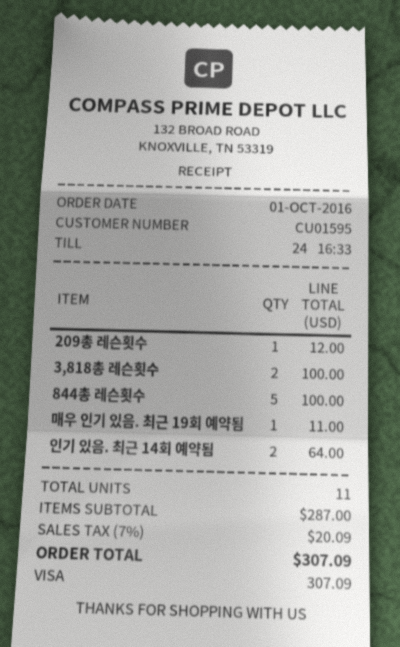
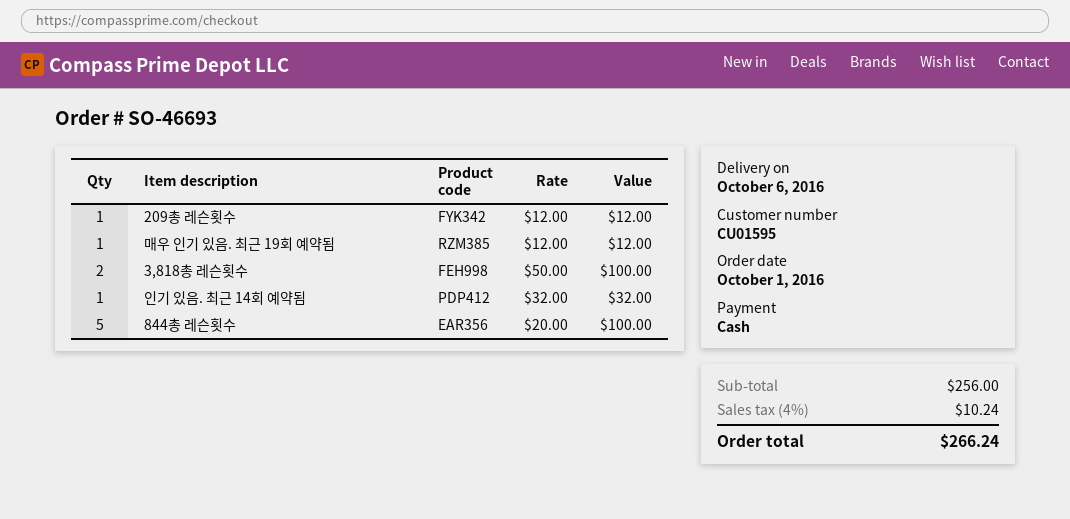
payment method: Visa -> cash
매우 인기 있음. 최근 19회 예약됨: 1 for 11.00 -> 1 for 12.00
인기 있음. 최근 14회 예약됨: 2 for 64.00 -> 1 for 32.00
subtotal: 287.00 -> 256.00
tax: 7% = 20.09 -> 4% = 10.24
total: 307.09 -> 266.24

